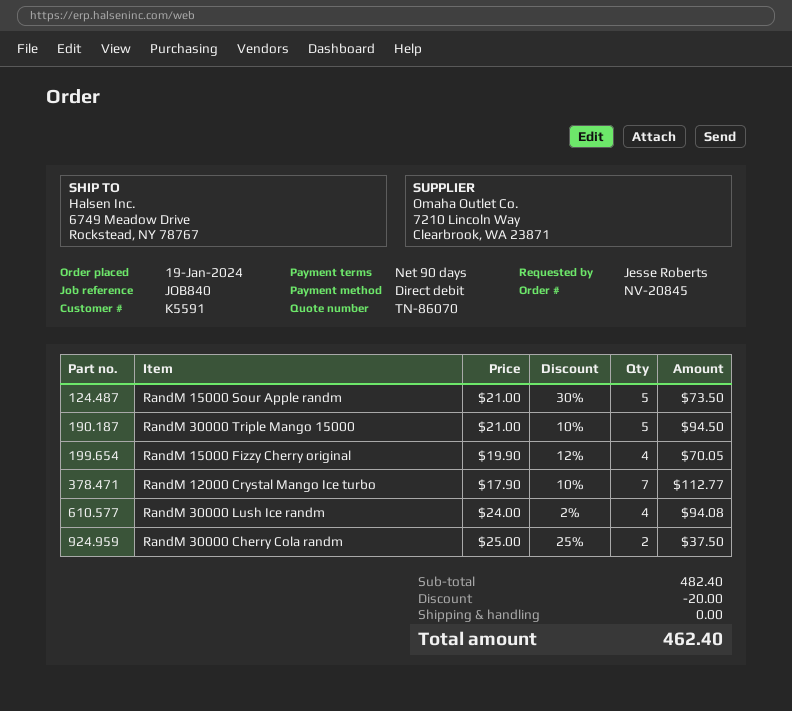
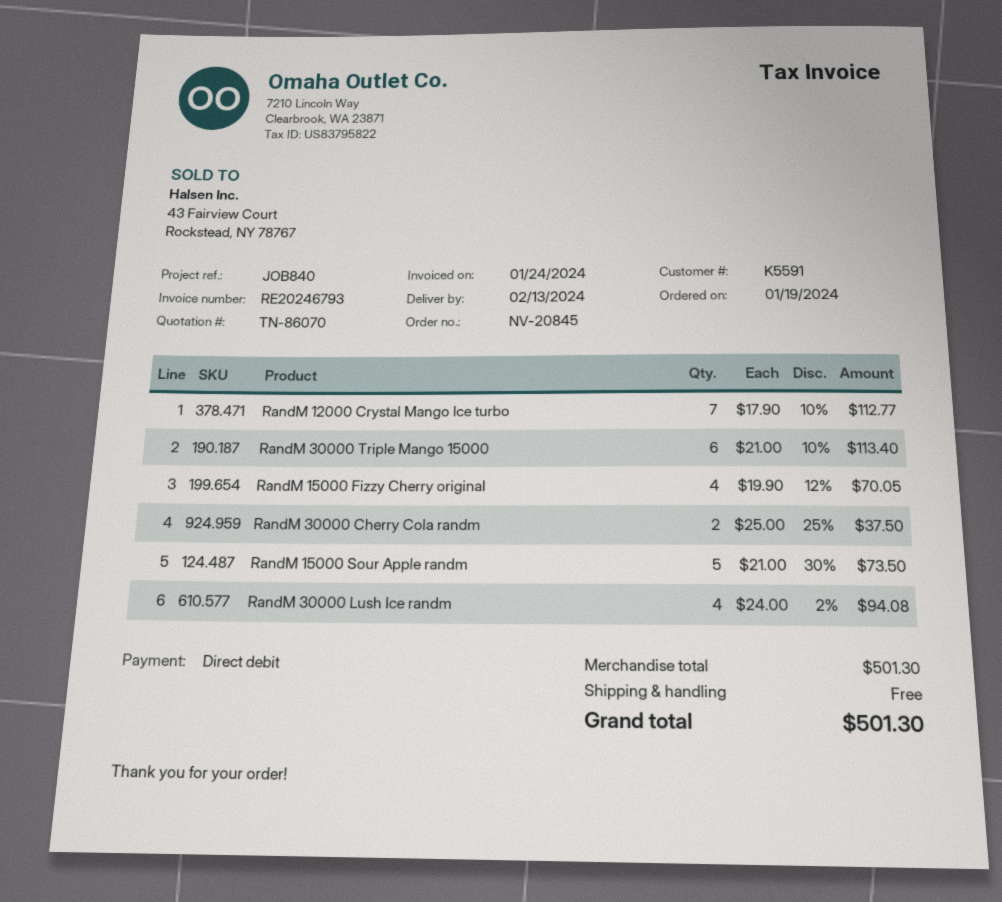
RandM 30000 Triple Mango 15000: 5 x 21.00 - 10% = 94.50 -> 6 x 21.00 - 10% = 113.40
subtotal: 482.40 -> 501.30
discount: 20.00 -> none
total: 462.40 -> 501.30

